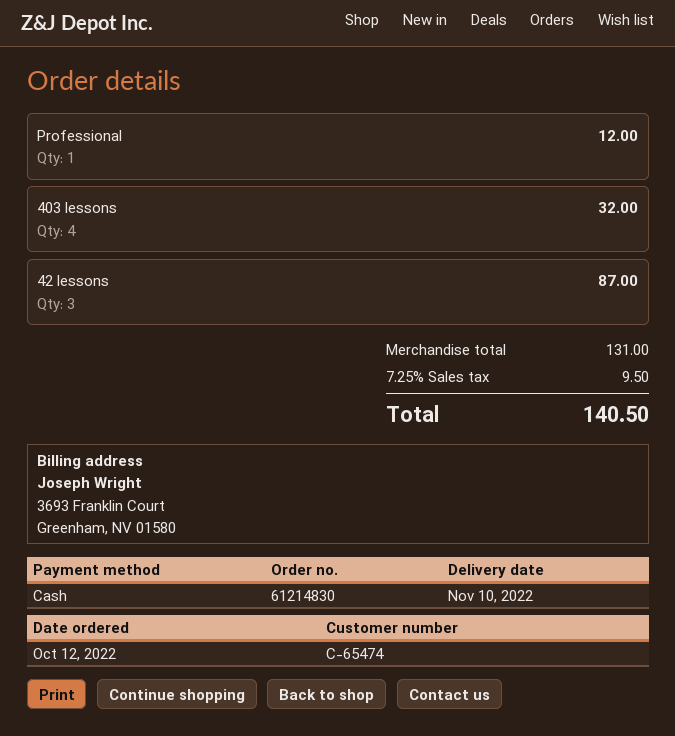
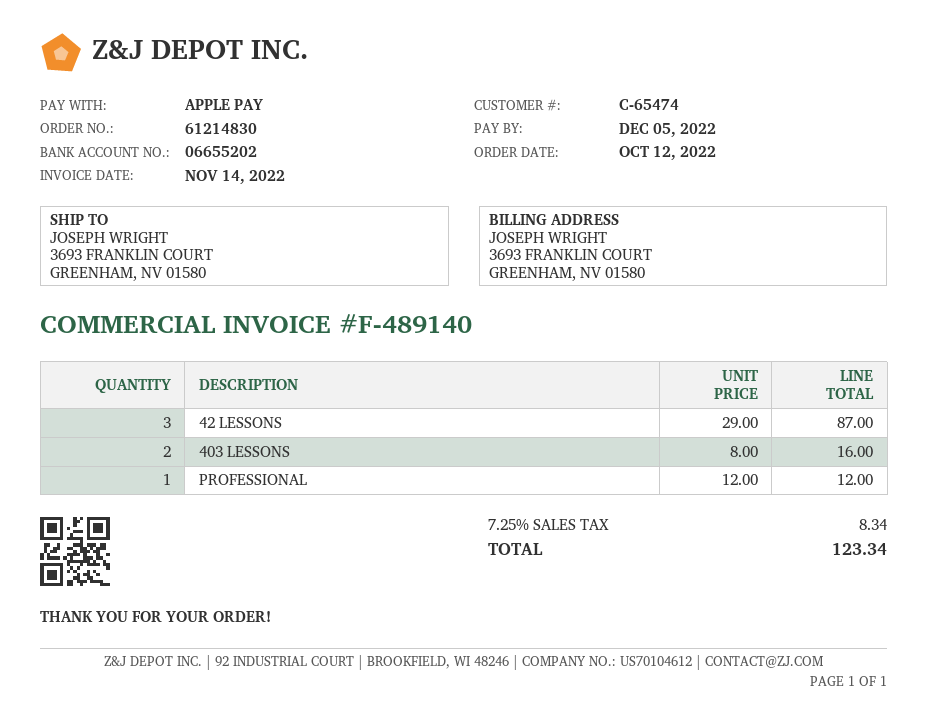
payment method: cash -> Apple Pay
403 lessons: 4 for 32.00 -> 2 for 16.00
tax: 7.25% = 9.50 -> 7.25% = 8.34
total: 140.50 -> 123.34

